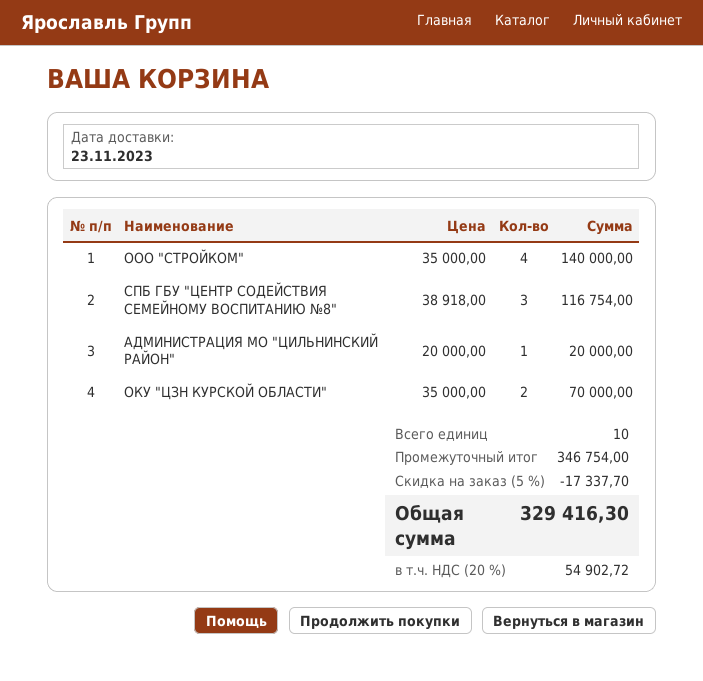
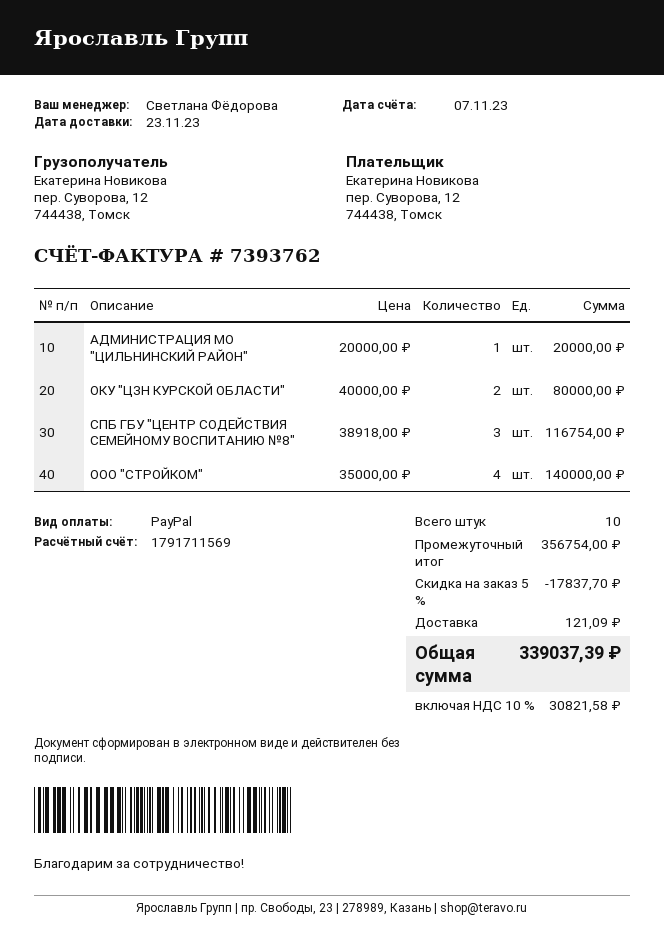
ОКУ "ЦЗН КУРСКОЙ ОБЛАСТИ": 2 x 35000.00 = 70000.00 -> 2 x 40000.00 = 80000.00
subtotal: 346754.00 -> 356754.00
discount: 5% = 17337.70 -> 5% = 17837.70
shipping: none -> 121.09
tax: 20% = 54902.72 -> 10% = 30821.58
total: 329416.30 -> 339037.39

